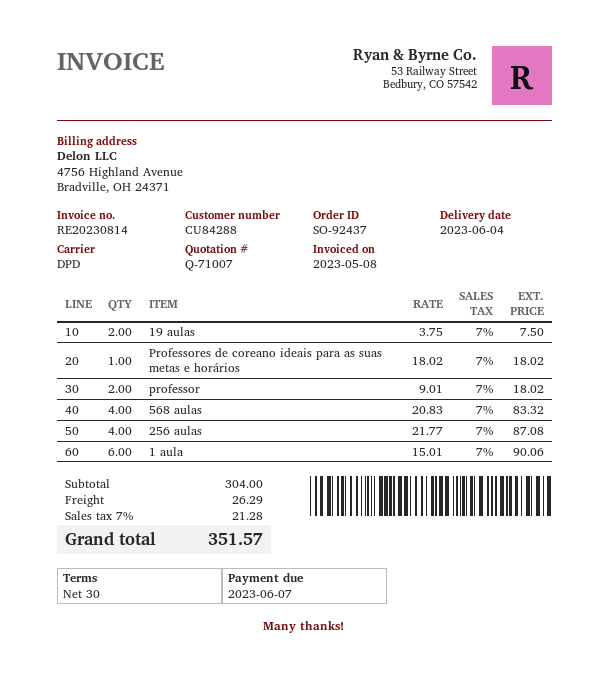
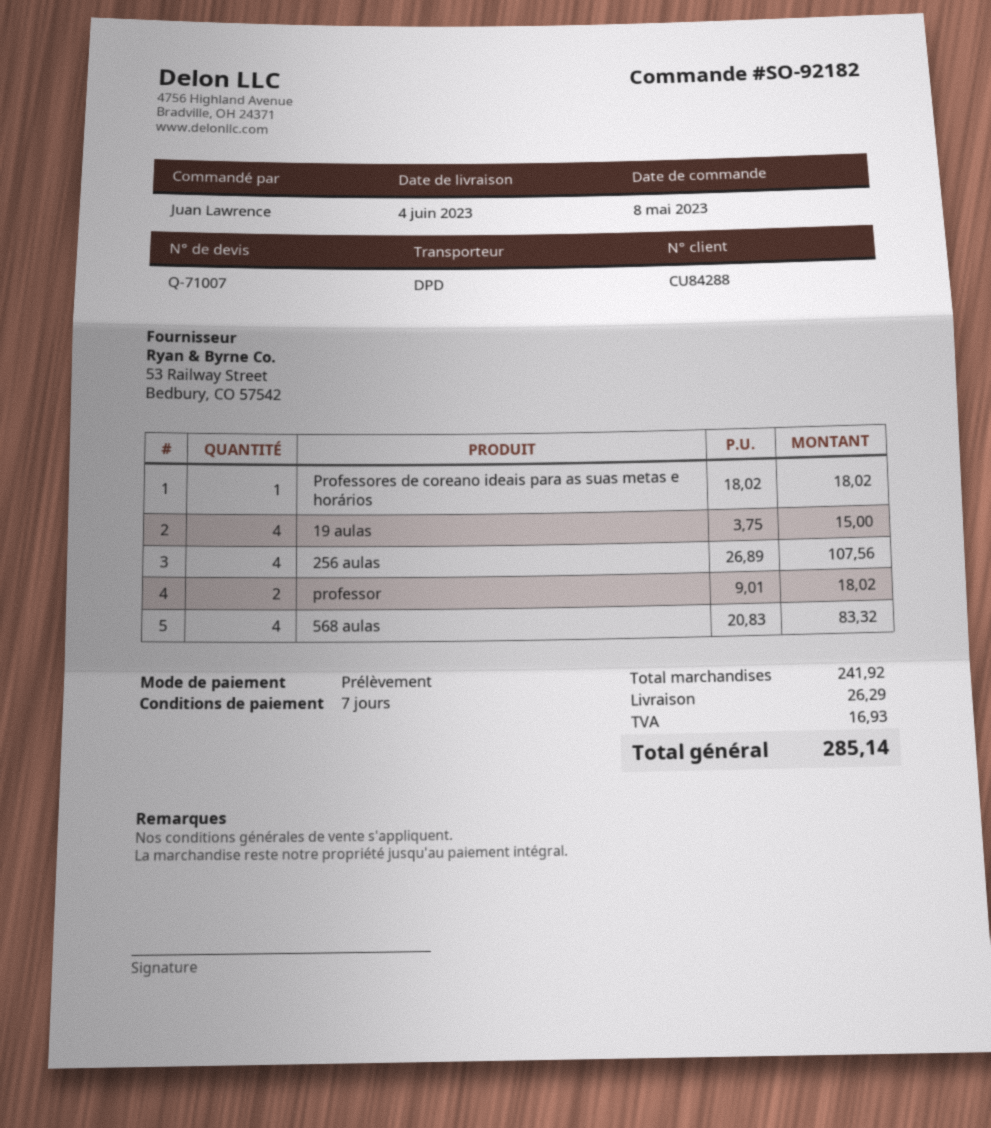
order number: SO-92437 -> SO-92182
payment terms: 30 days -> 7 days
19 aulas: 2 x 3.75 = 7.50 -> 4 x 3.75 = 15.00
256 aulas: 4 x 21.77 = 87.08 -> 4 x 26.89 = 107.56
1 aula: 6 x 15.01 = 90.06 -> none
subtotal: 304.00 -> 241.92
tax: 21.28 -> 16.93
total: 351.57 -> 285.14

